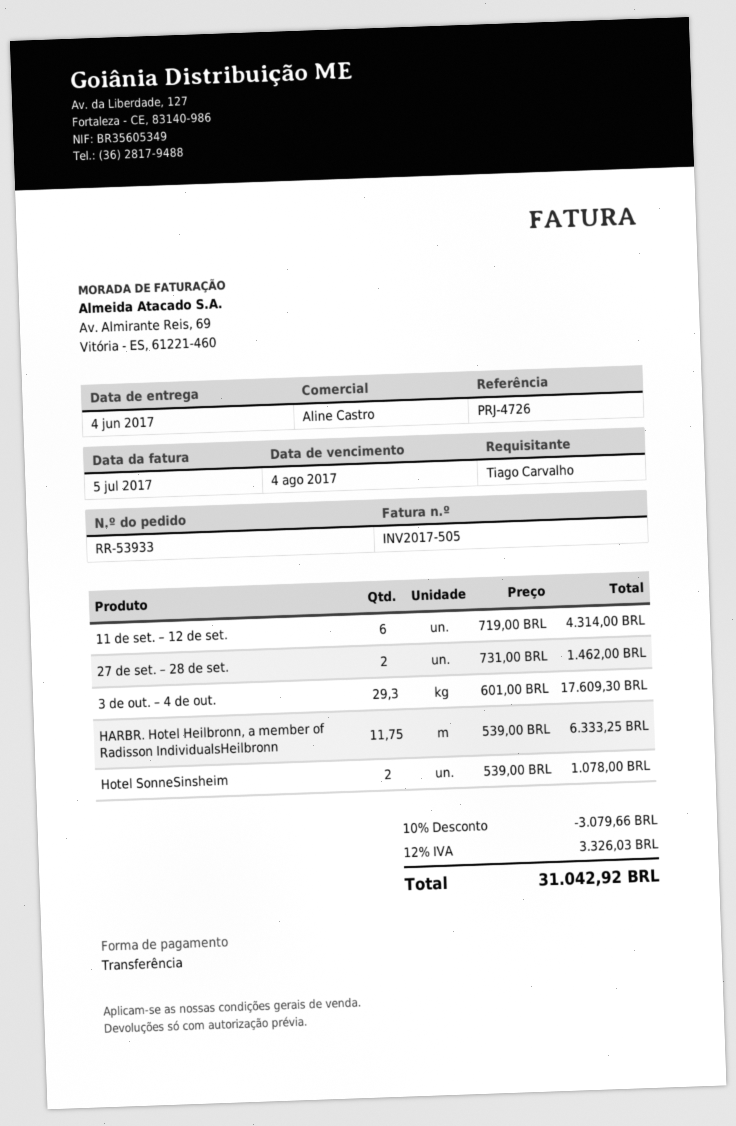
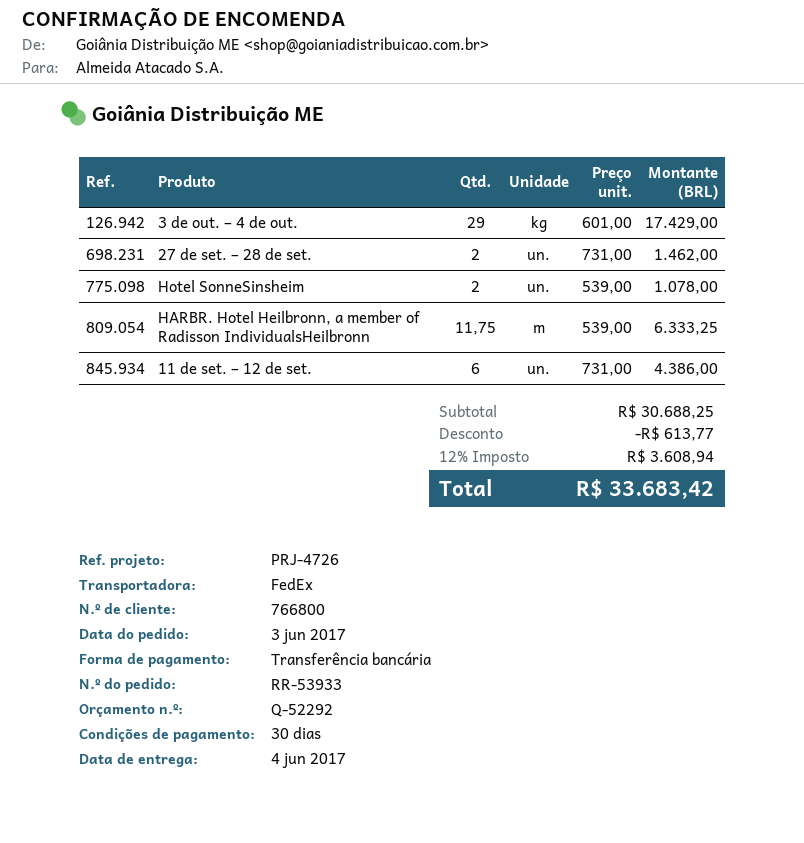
11 de set. – 12 de set.: 6 x 719.00 = 4314.00 -> 6 x 731.00 = 4386.00
3 de out. – 4 de out.: 29.3 x 601.00 = 17609.30 -> 29 x 601.00 = 17429.00
discount: 3079.66 -> 613.77
tax: 12% = 3326.03 -> 12% = 3608.94
total: 31042.92 -> 33683.42

